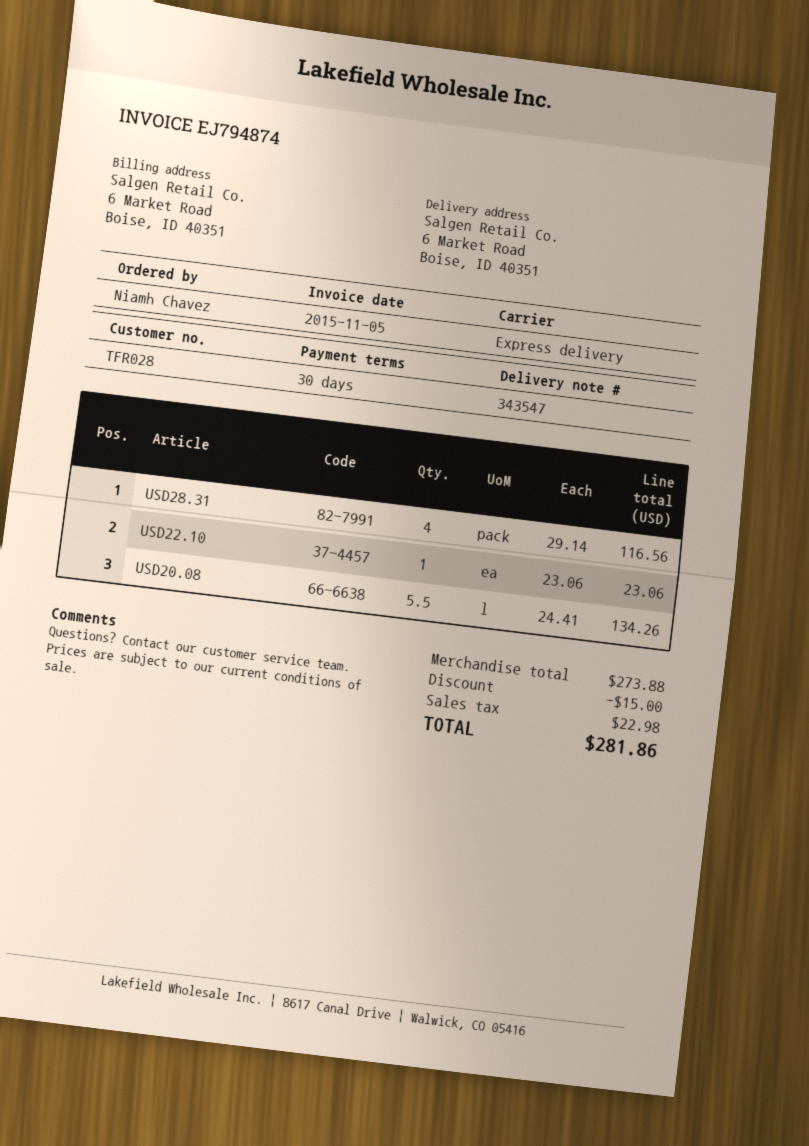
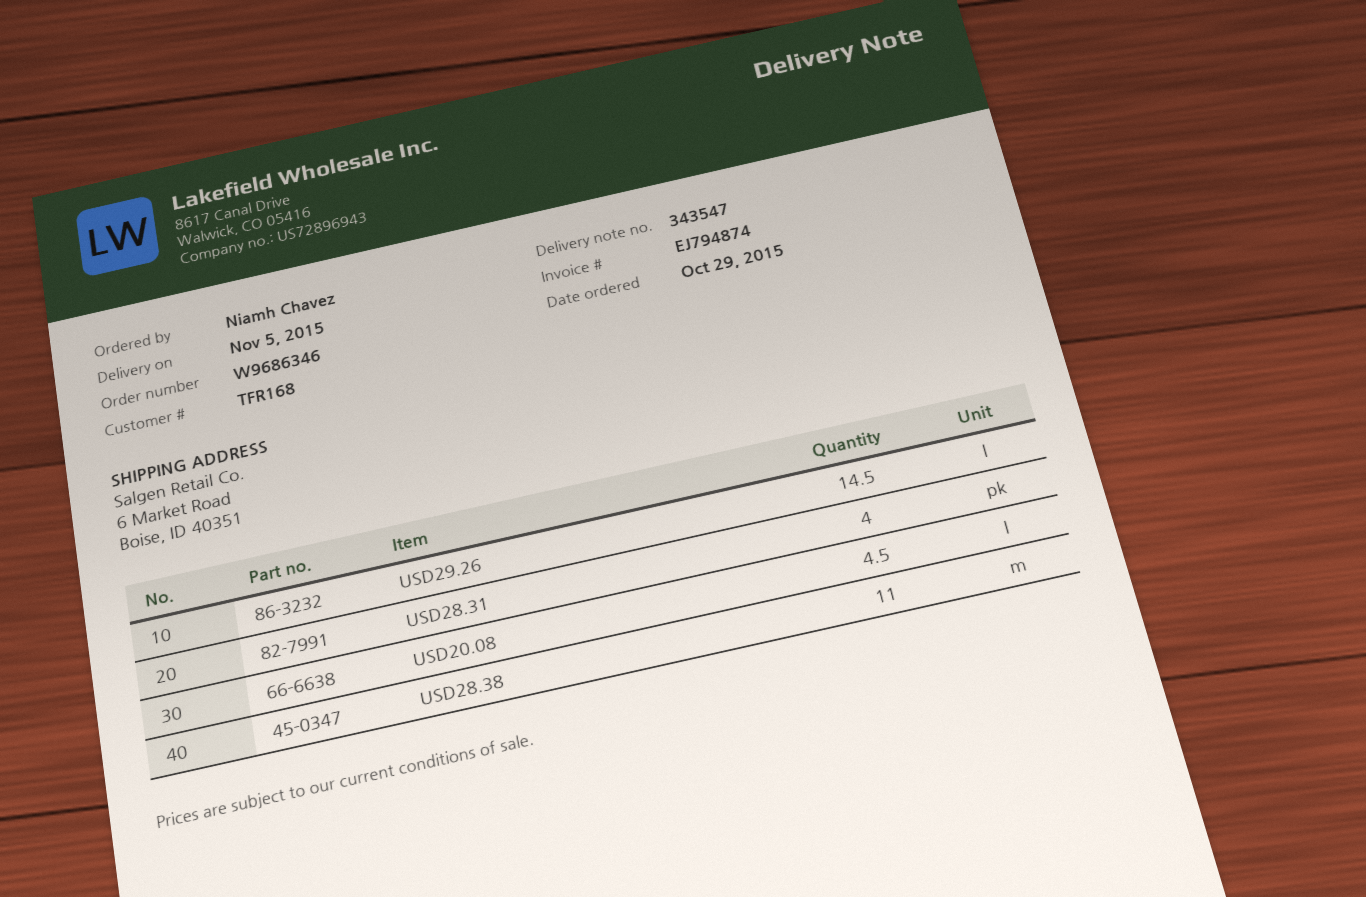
customer number: TFR028 -> TFR168
USD22.10: 1 -> none
USD20.08: 5.5 -> 4.5
USD29.26: none -> 14.5
USD28.38: none -> 11

